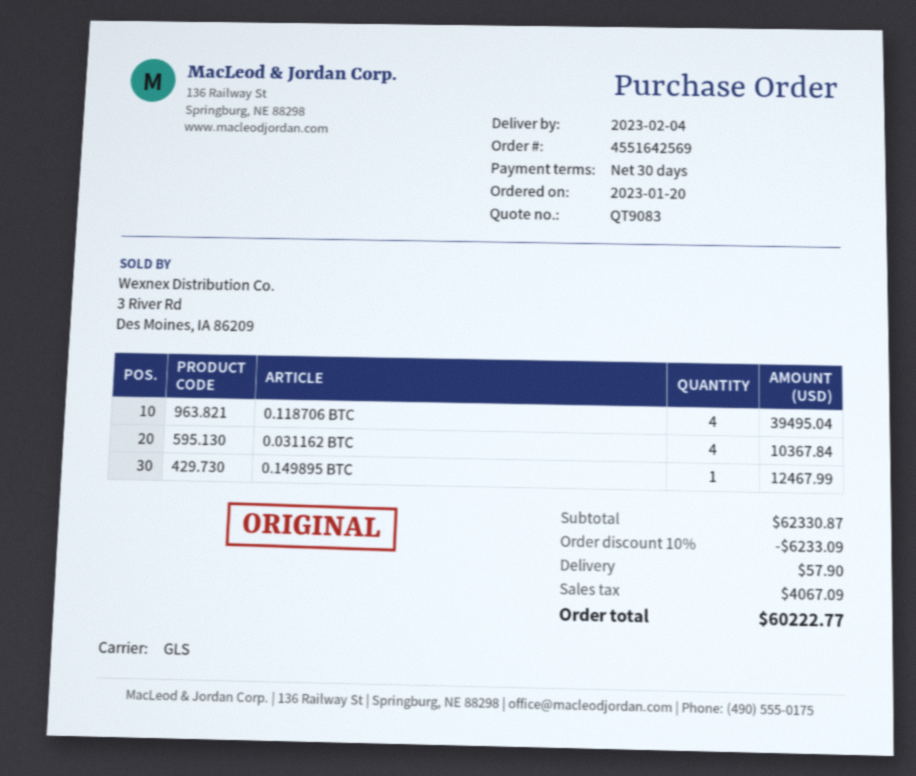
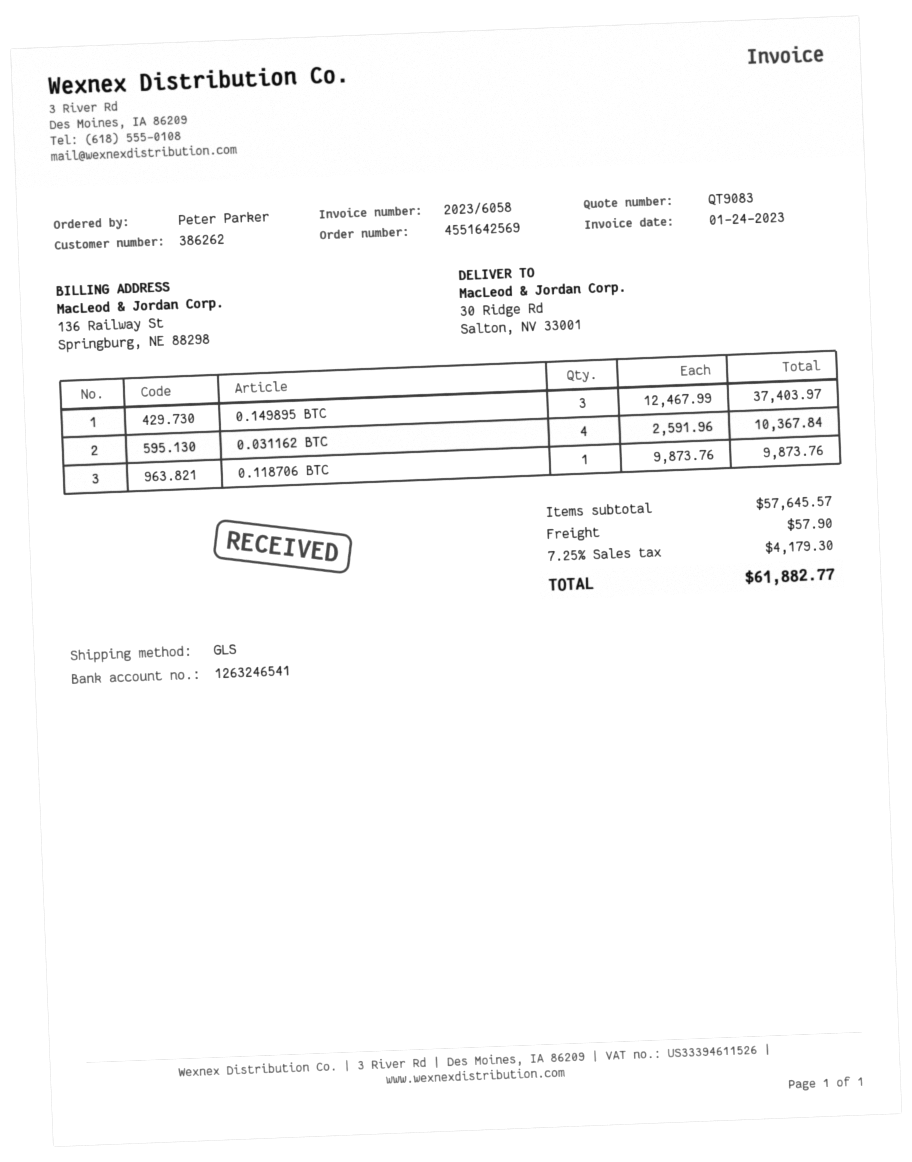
0.118706 BTC: 4 for 39495.04 -> 1 for 9873.76
0.149895 BTC: 1 for 12467.99 -> 3 for 37403.97
subtotal: 62330.87 -> 57645.57
discount: 10% = 6233.09 -> none
tax: 4067.09 -> 4179.30
total: 60222.77 -> 61882.77

